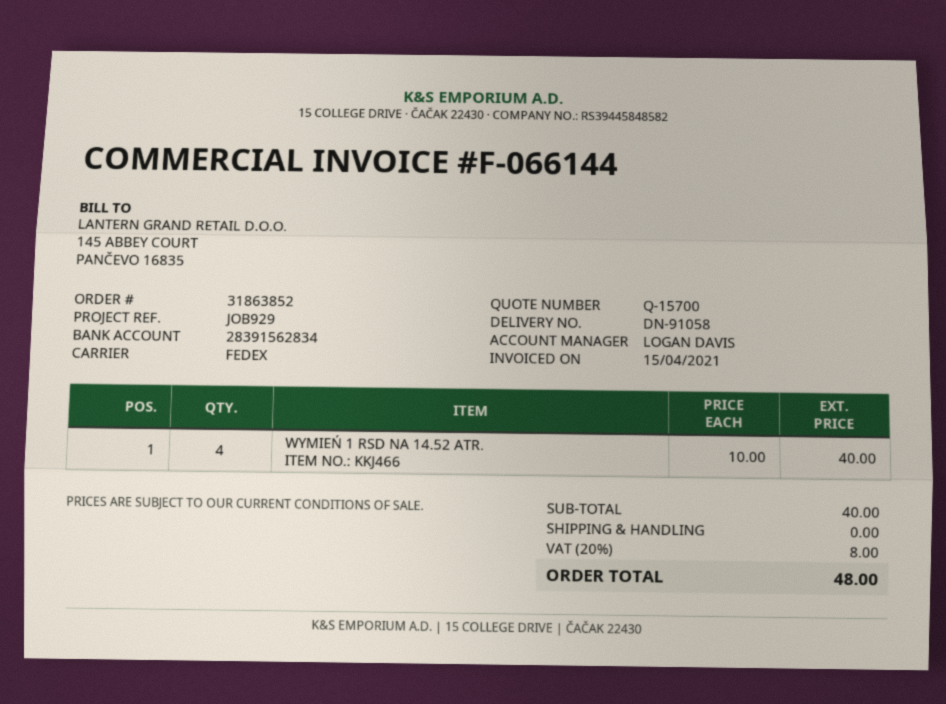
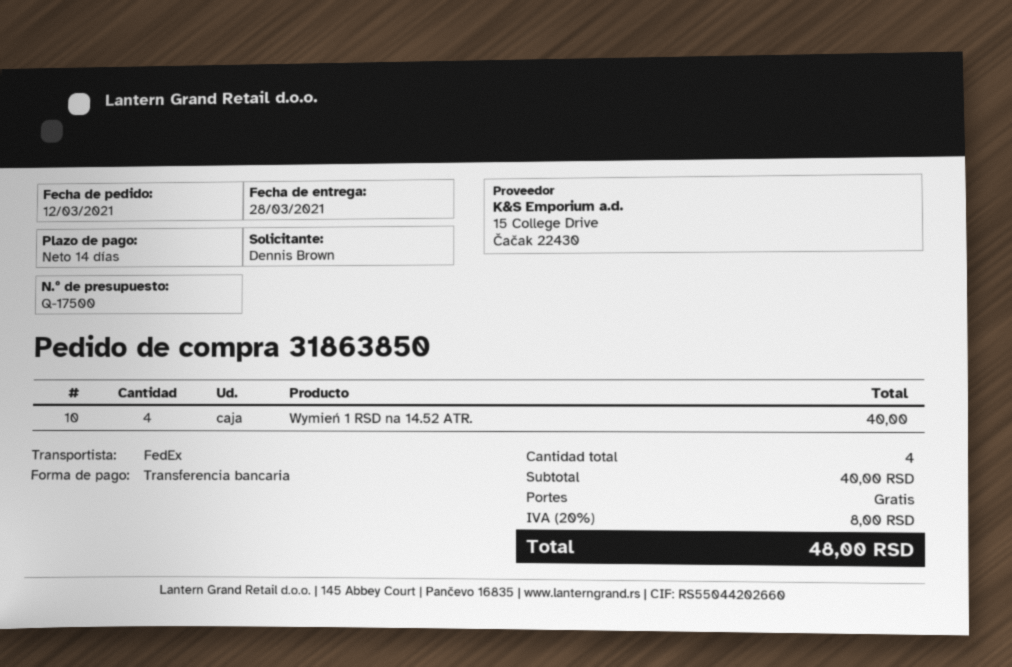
quote number: Q-15700 -> Q-17500
order number: 31863852 -> 31863850

